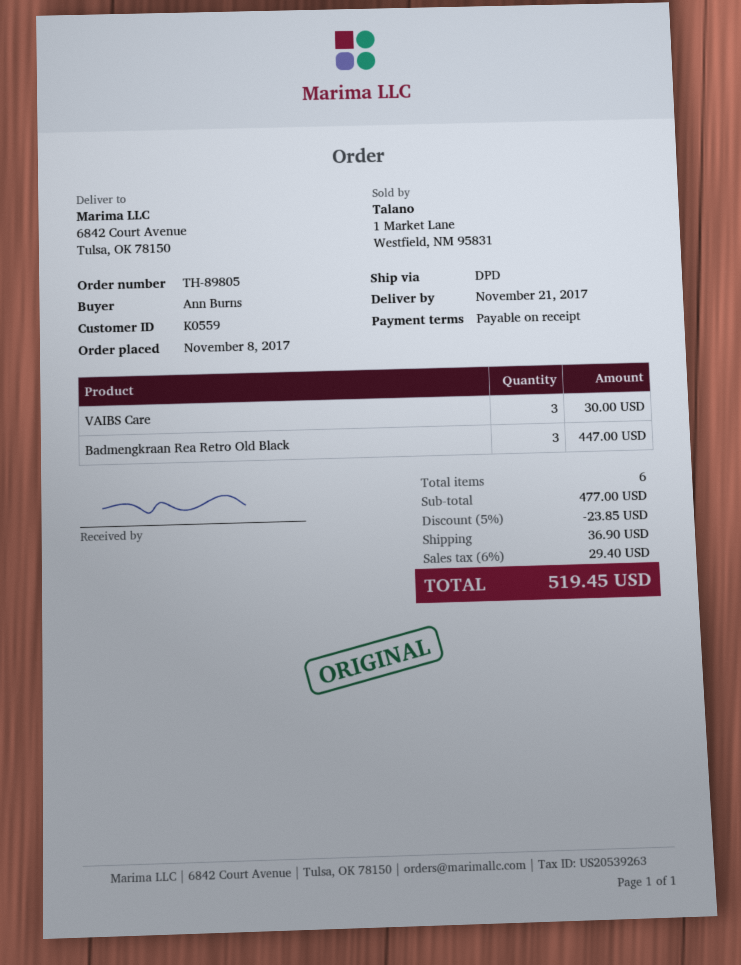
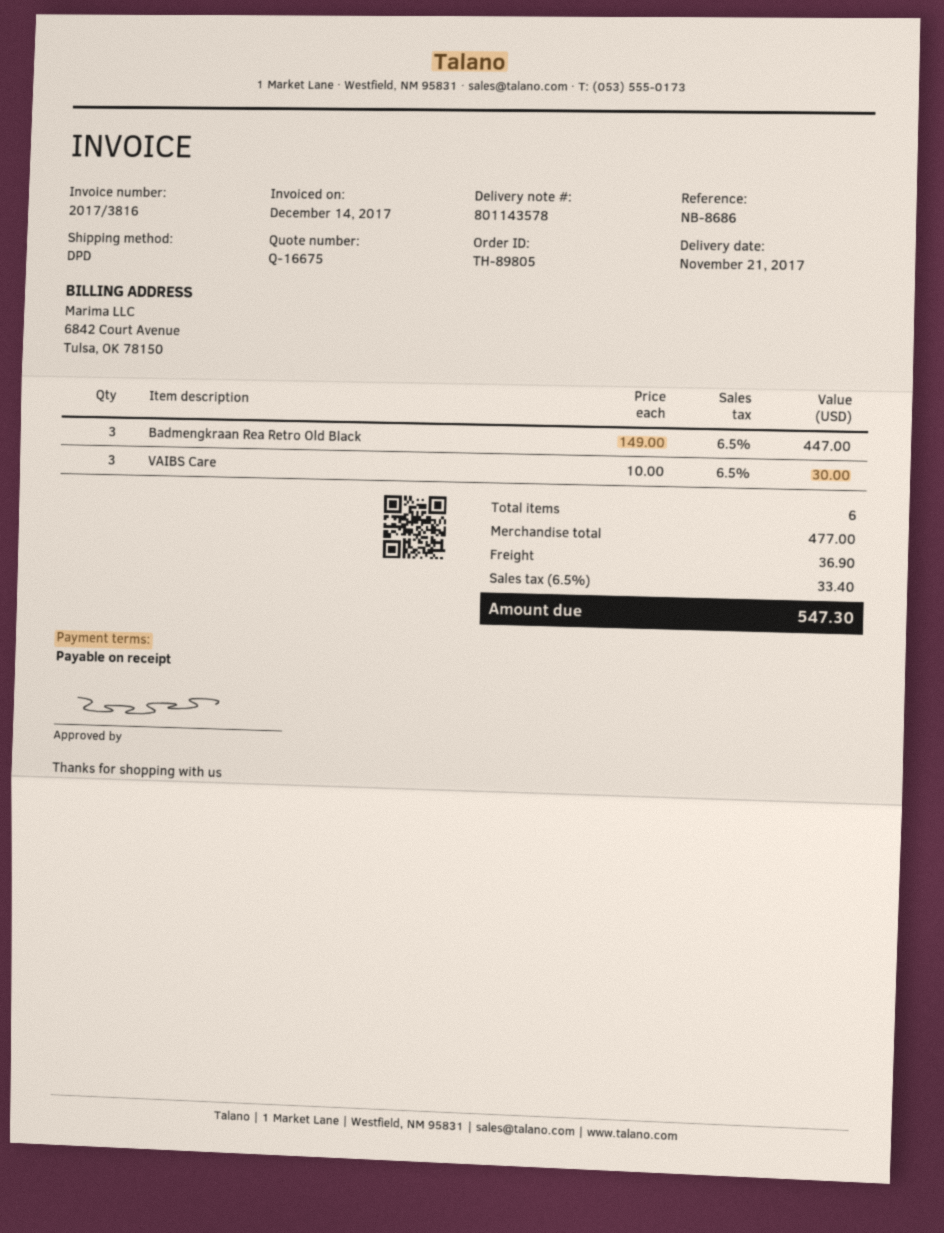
discount: 5% = 23.85 -> none
tax: 6% = 29.40 -> 6.5% = 33.40
total: 519.45 -> 547.30

